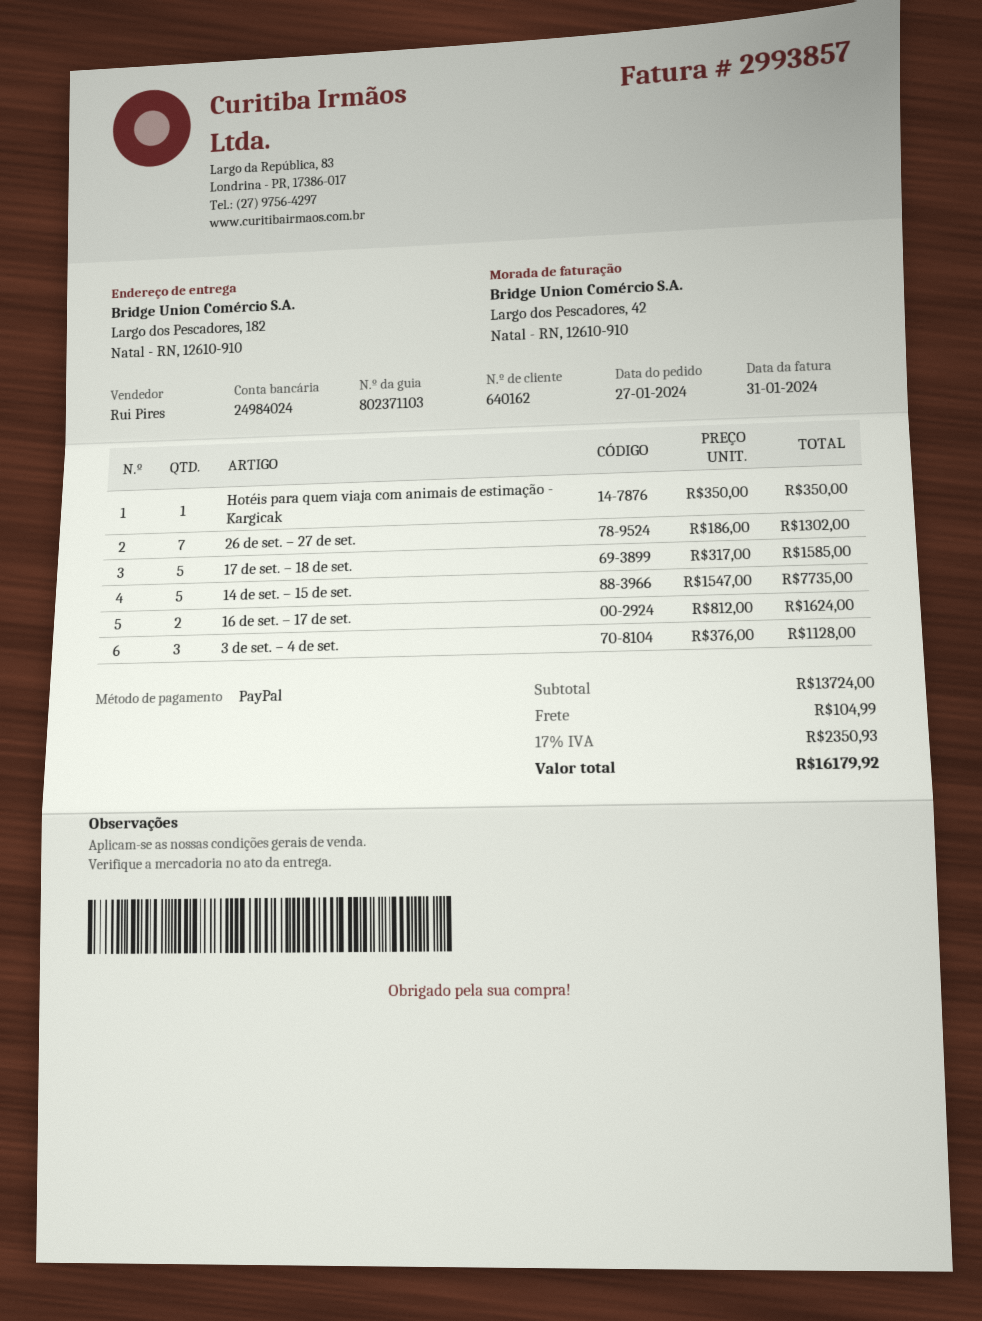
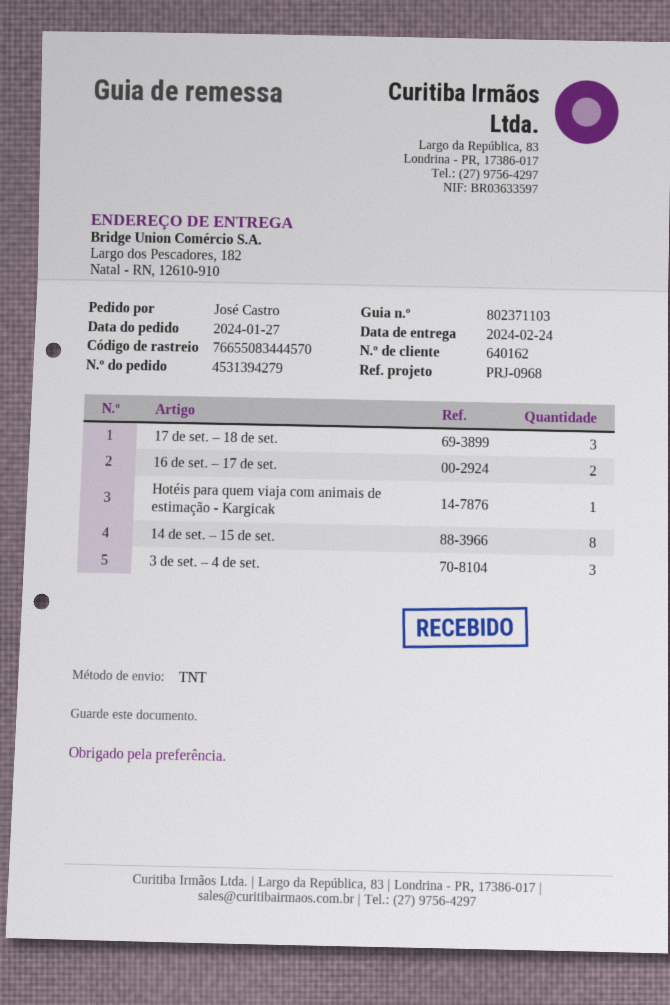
26 de set. – 27 de set.: 7 -> none
17 de set. – 18 de set.: 5 -> 3
14 de set. – 15 de set.: 5 -> 8

